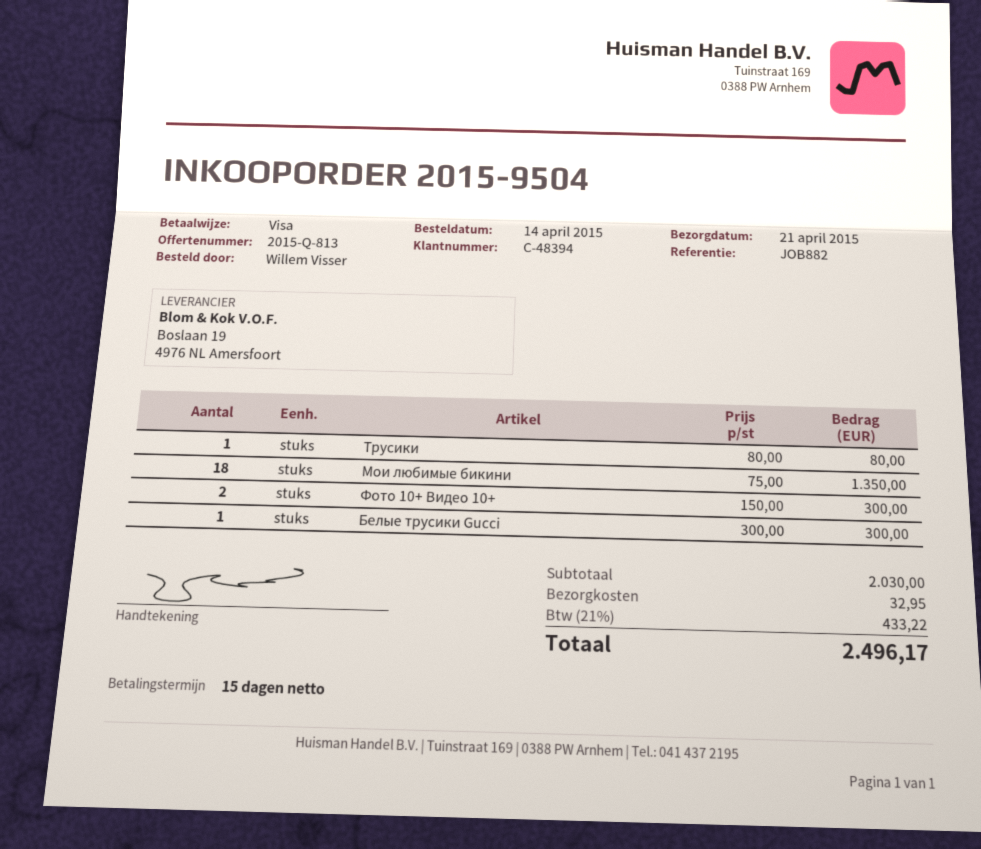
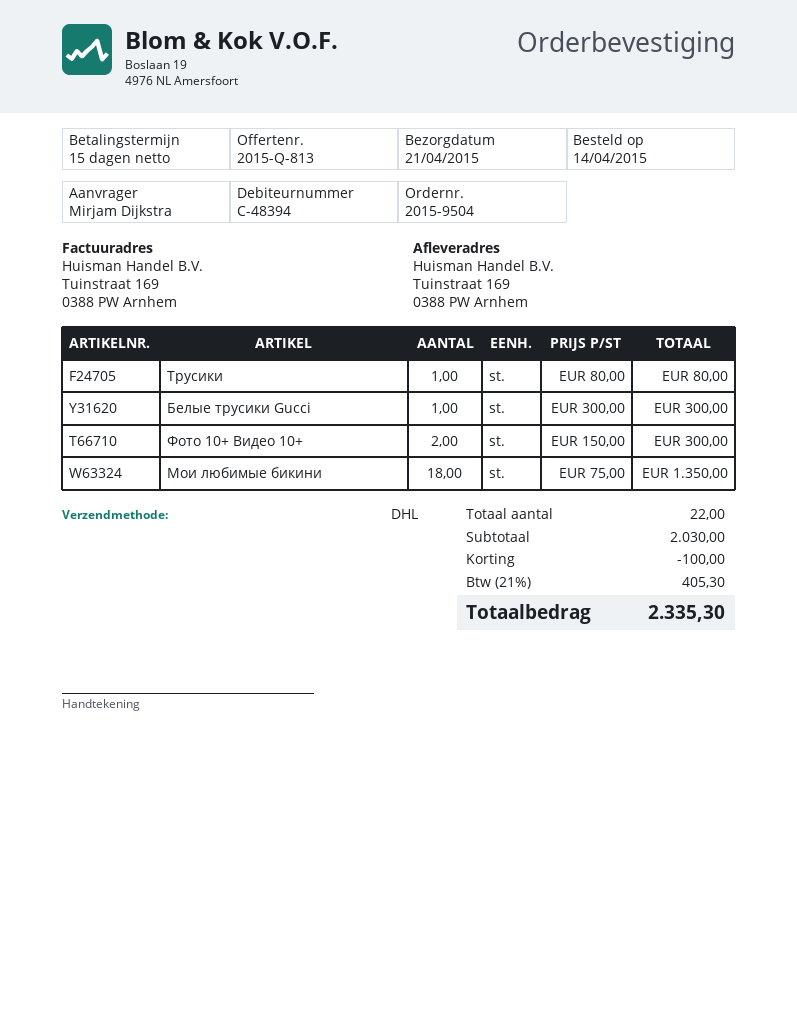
ordered by: Willem Visser -> Mirjam Dijkstra
discount: none -> 100.00
shipping: 32.95 -> none
tax: 21% = 433.22 -> 21% = 405.30
total: 2496.17 -> 2335.30

